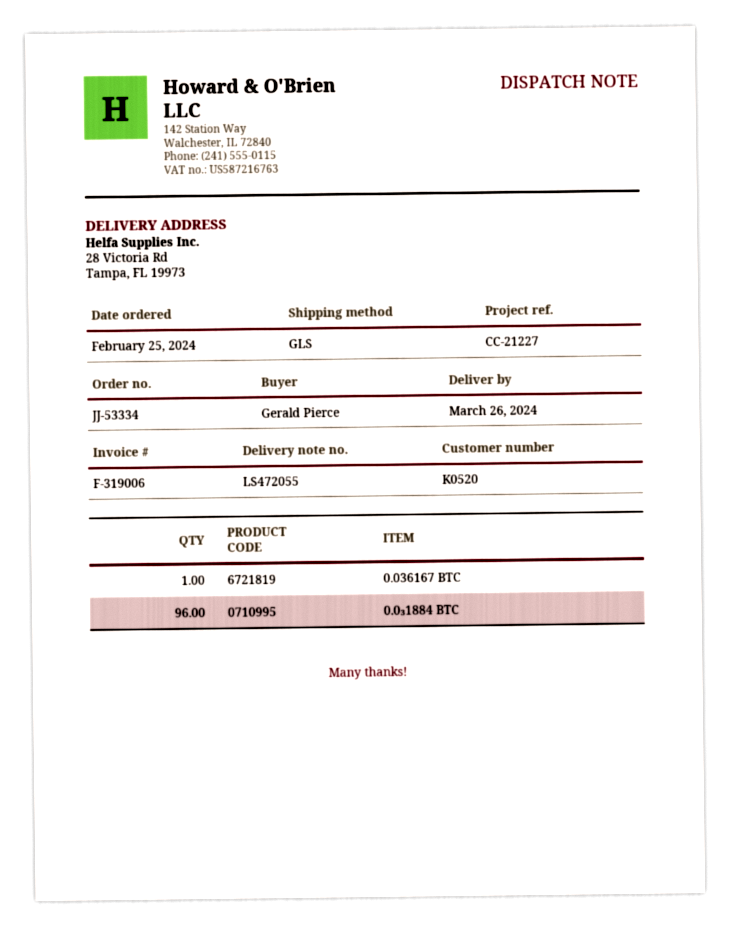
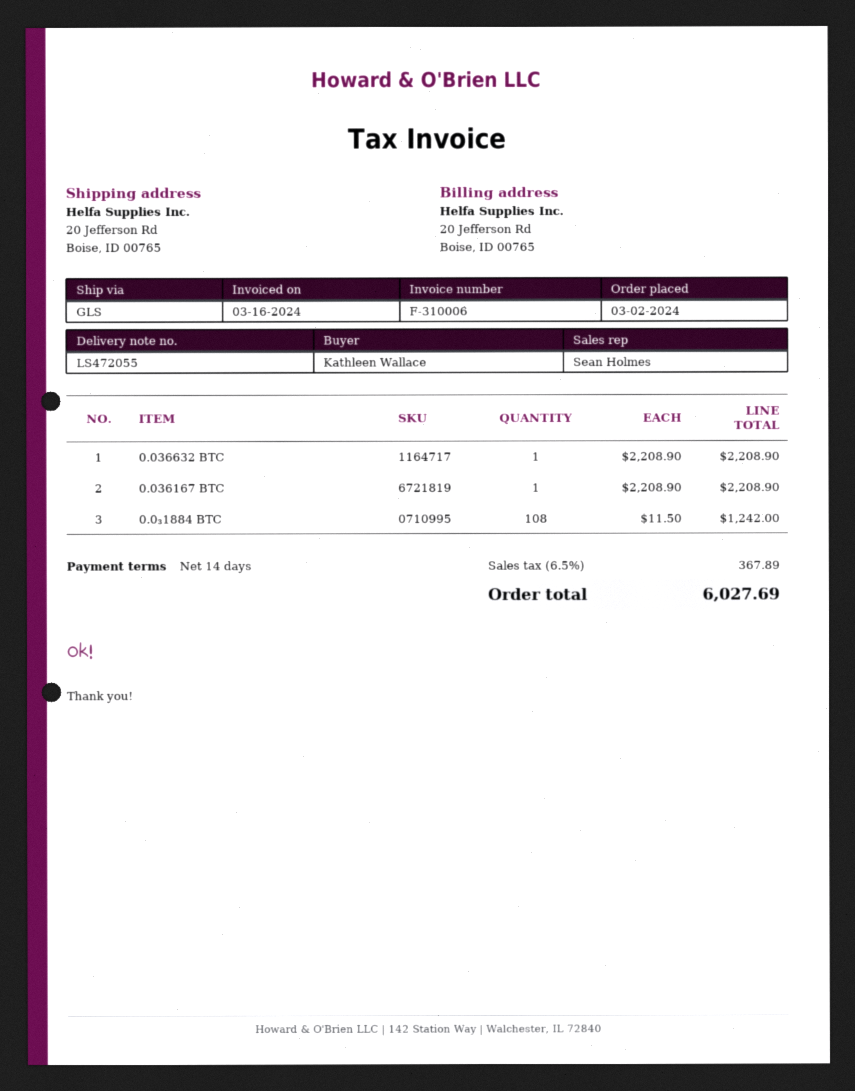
order date: 2024-02-25 -> 2024-03-02
invoice number: F-319006 -> F-310006
ordered by: Gerald Pierce -> Kathleen Wallace
ship to: 28 Victoria Rd, Tampa, FL 19973 -> 20 Jefferson Rd, Boise, ID 00765
0.0₃1884 BTC: 96 -> 108
0.036632 BTC: none -> 1

